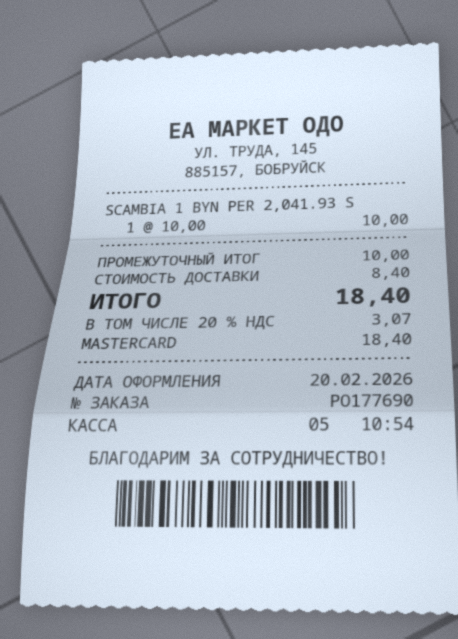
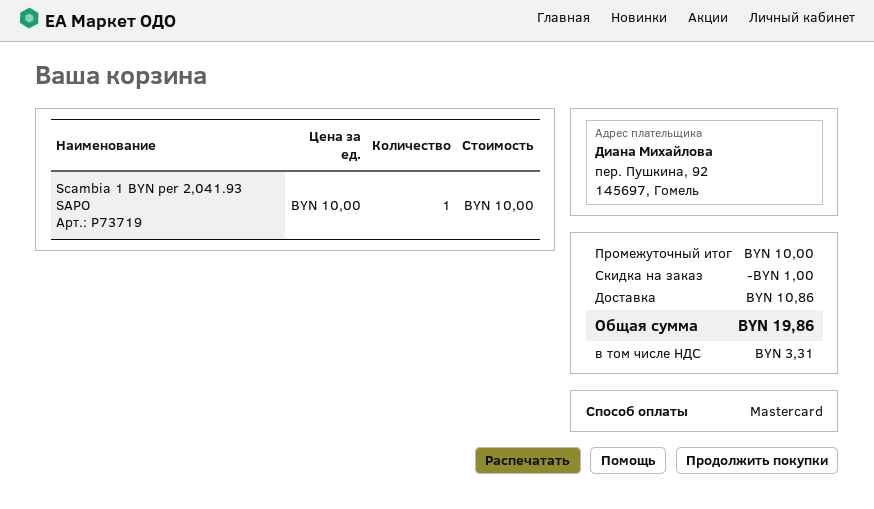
discount: none -> 1.00
shipping: 8.40 -> 10.86
tax: 3.07 -> 3.31
total: 18.40 -> 19.86

